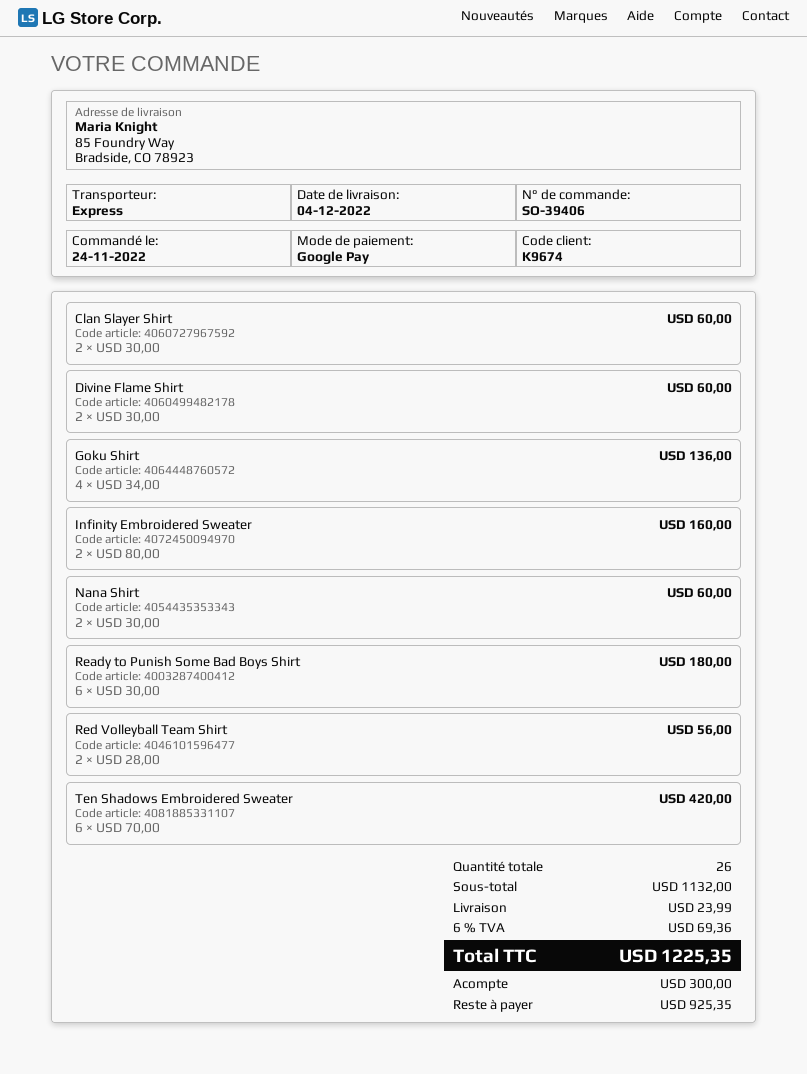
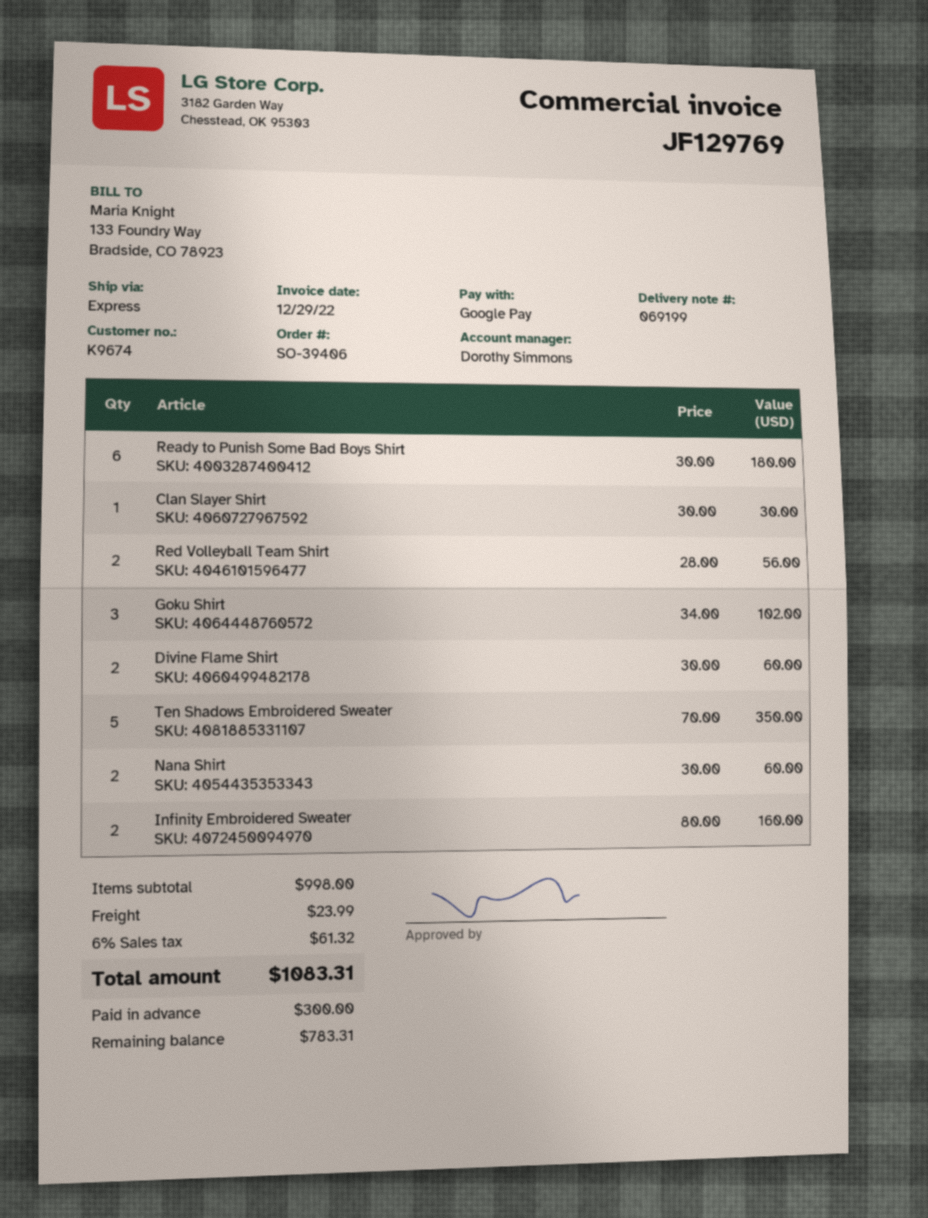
Clan Slayer Shirt: 2 x 30.00 = 60.00 -> 1 x 30.00 = 30.00
Goku Shirt: 4 x 34.00 = 136.00 -> 3 x 34.00 = 102.00
Ten Shadows Embroidered Sweater: 6 x 70.00 = 420.00 -> 5 x 70.00 = 350.00
subtotal: 1132.00 -> 998.00
tax: 6% = 69.36 -> 6% = 61.32
total: 1225.35 -> 1083.31
balance: 925.35 -> 783.31

